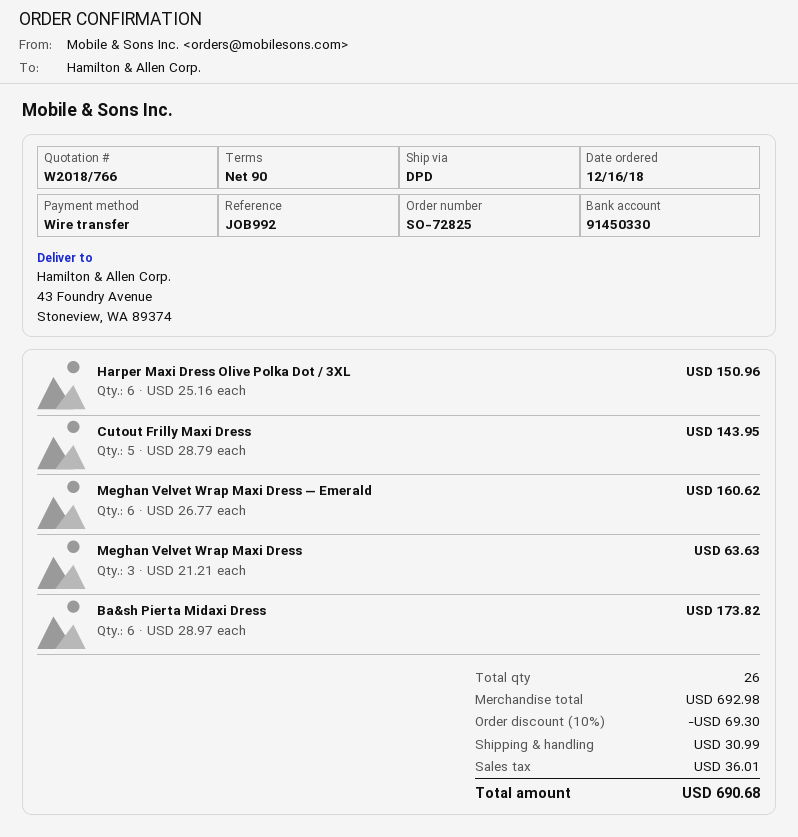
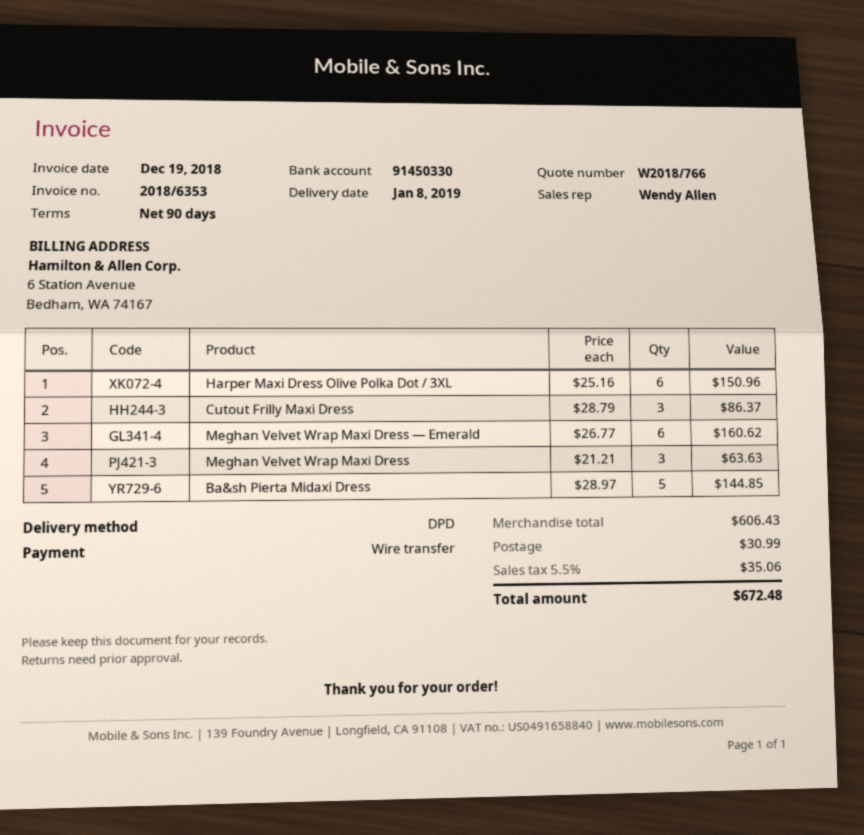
Cutout Frilly Maxi Dress: 5 x 28.79 = 143.95 -> 3 x 28.79 = 86.37
Ba&sh Pierta Midaxi Dress: 6 x 28.97 = 173.82 -> 5 x 28.97 = 144.85
subtotal: 692.98 -> 606.43
discount: 10% = 69.30 -> none
tax: 36.01 -> 35.06
total: 690.68 -> 672.48

